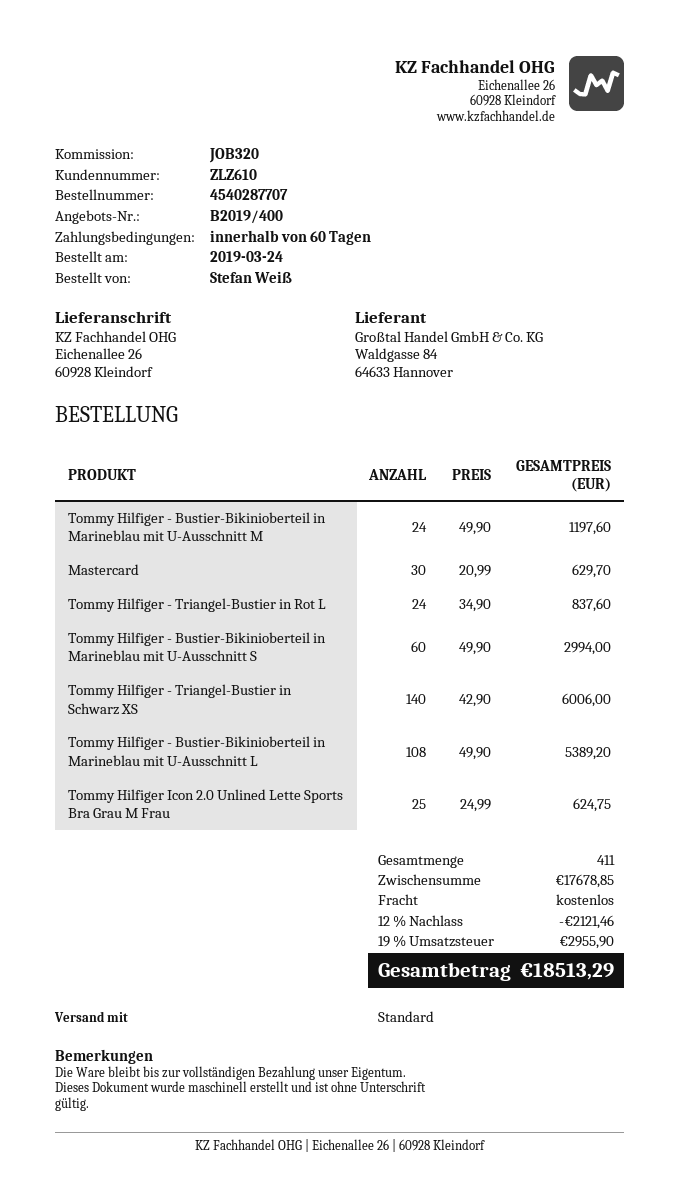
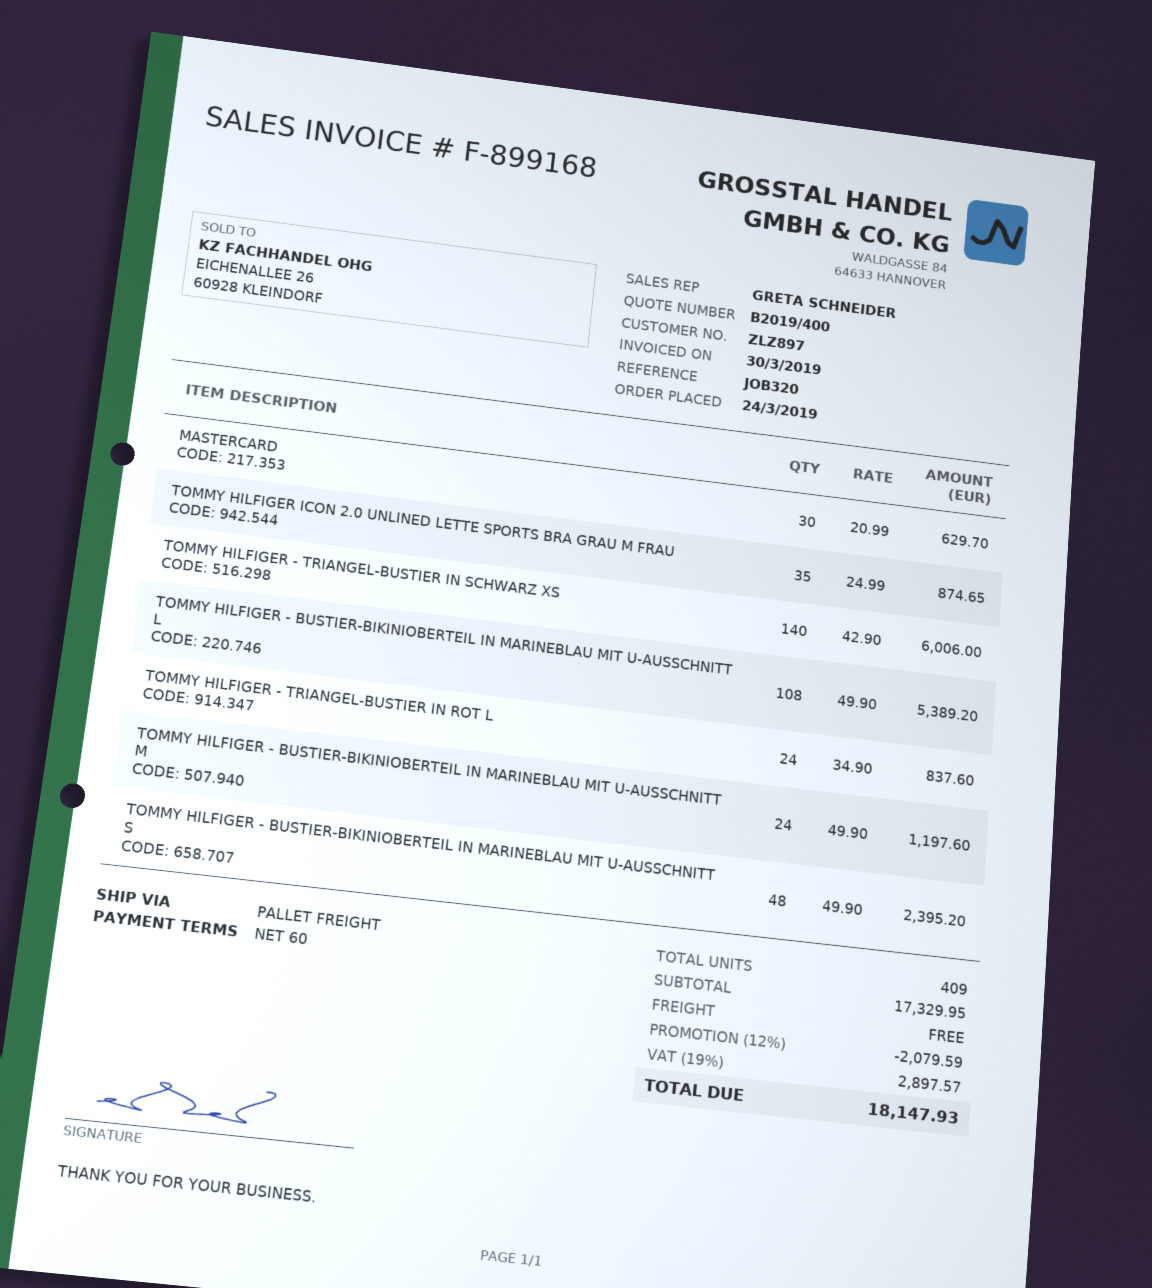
customer number: ZLZ610 -> ZLZ897
shipping method: standard -> pallet freight
Tommy Hilfiger - Bustier-Bikinioberteil in Marineblau mit U-Ausschnitt S: 60 x 49.90 = 2994.00 -> 48 x 49.90 = 2395.20
Tommy Hilfiger Icon 2.0 Unlined Lette Sports Bra Grau M Frau: 25 x 24.99 = 624.75 -> 35 x 24.99 = 874.65
total quantity: 411 -> 409
subtotal: 17678.85 -> 17329.95
discount: 12% = 2121.46 -> 12% = 2079.59
tax: 19% = 2955.90 -> 19% = 2897.57
total: 18513.29 -> 18147.93

